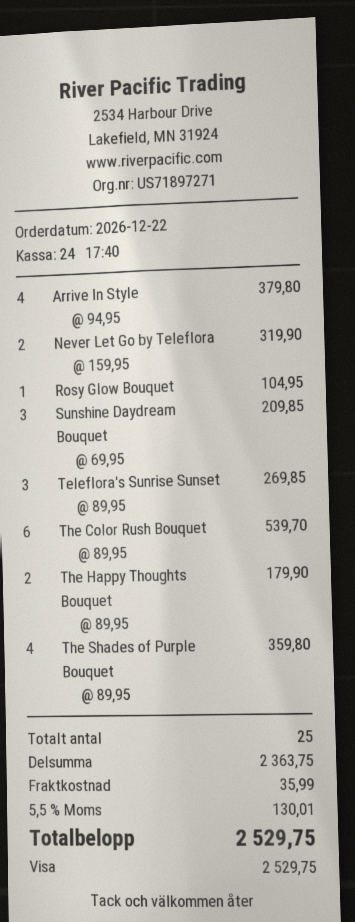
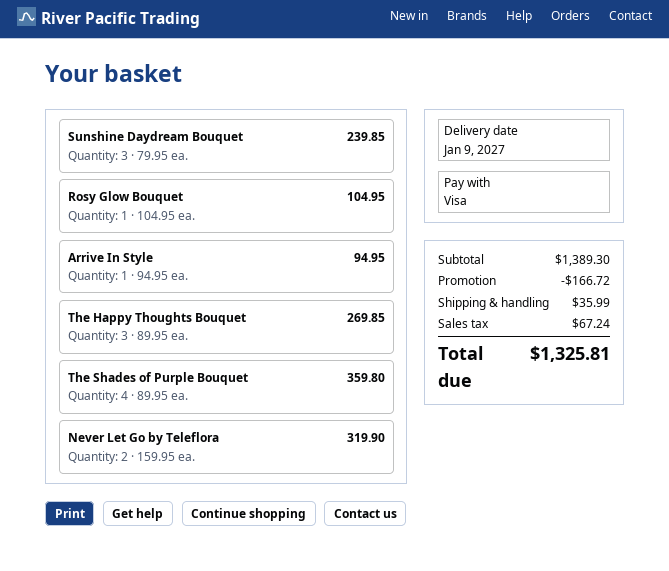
Arrive In Style: 4 x 94.95 = 379.80 -> 1 x 94.95 = 94.95
Sunshine Daydream Bouquet: 3 x 69.95 = 209.85 -> 3 x 79.95 = 239.85
Teleflora's Sunrise Sunset: 3 x 89.95 = 269.85 -> none
The Color Rush Bouquet: 6 x 89.95 = 539.70 -> none
The Happy Thoughts Bouquet: 2 x 89.95 = 179.90 -> 3 x 89.95 = 269.85
subtotal: 2363.75 -> 1389.30
discount: none -> 166.72
tax: 130.01 -> 67.24
total: 2529.75 -> 1325.81

